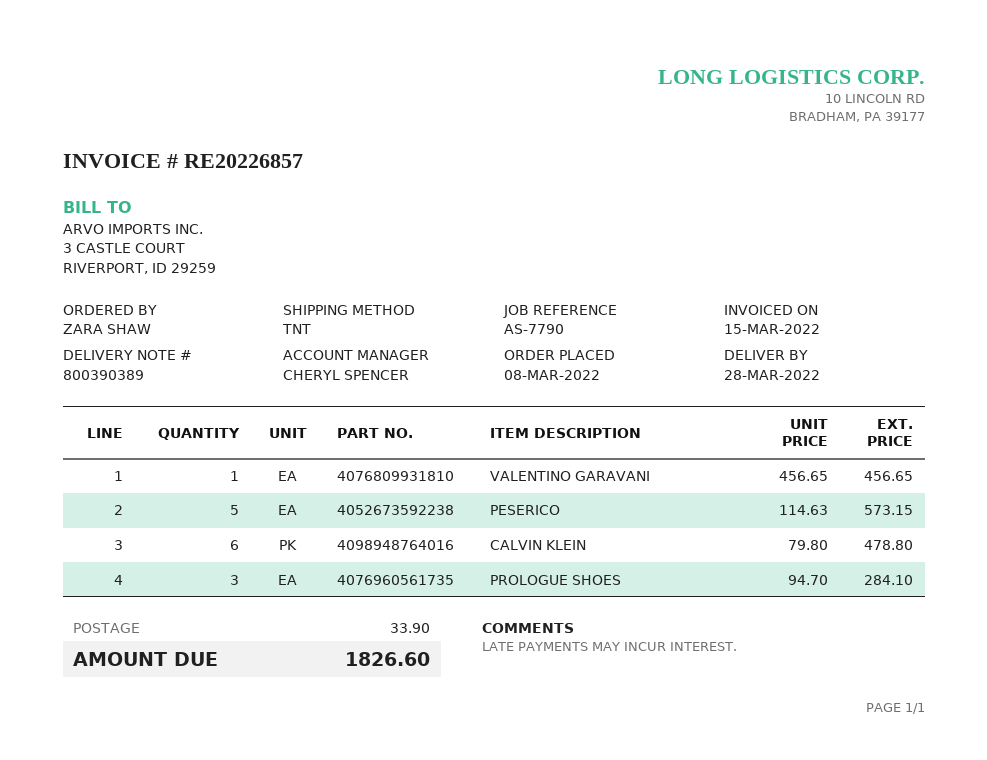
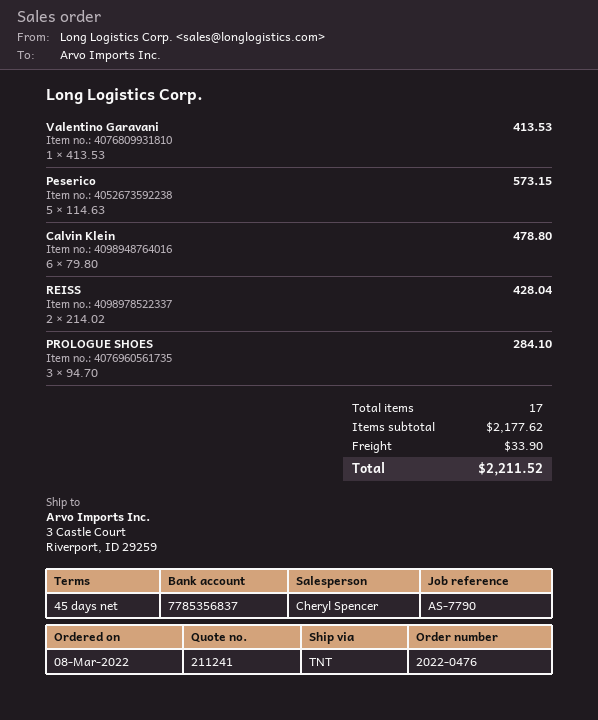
VALENTINO GARAVANI: 1 x 456.65 = 456.65 -> 1 x 413.53 = 413.53
REISS: none -> 2 x 214.02 = 428.04
total: 1826.60 -> 2211.52

